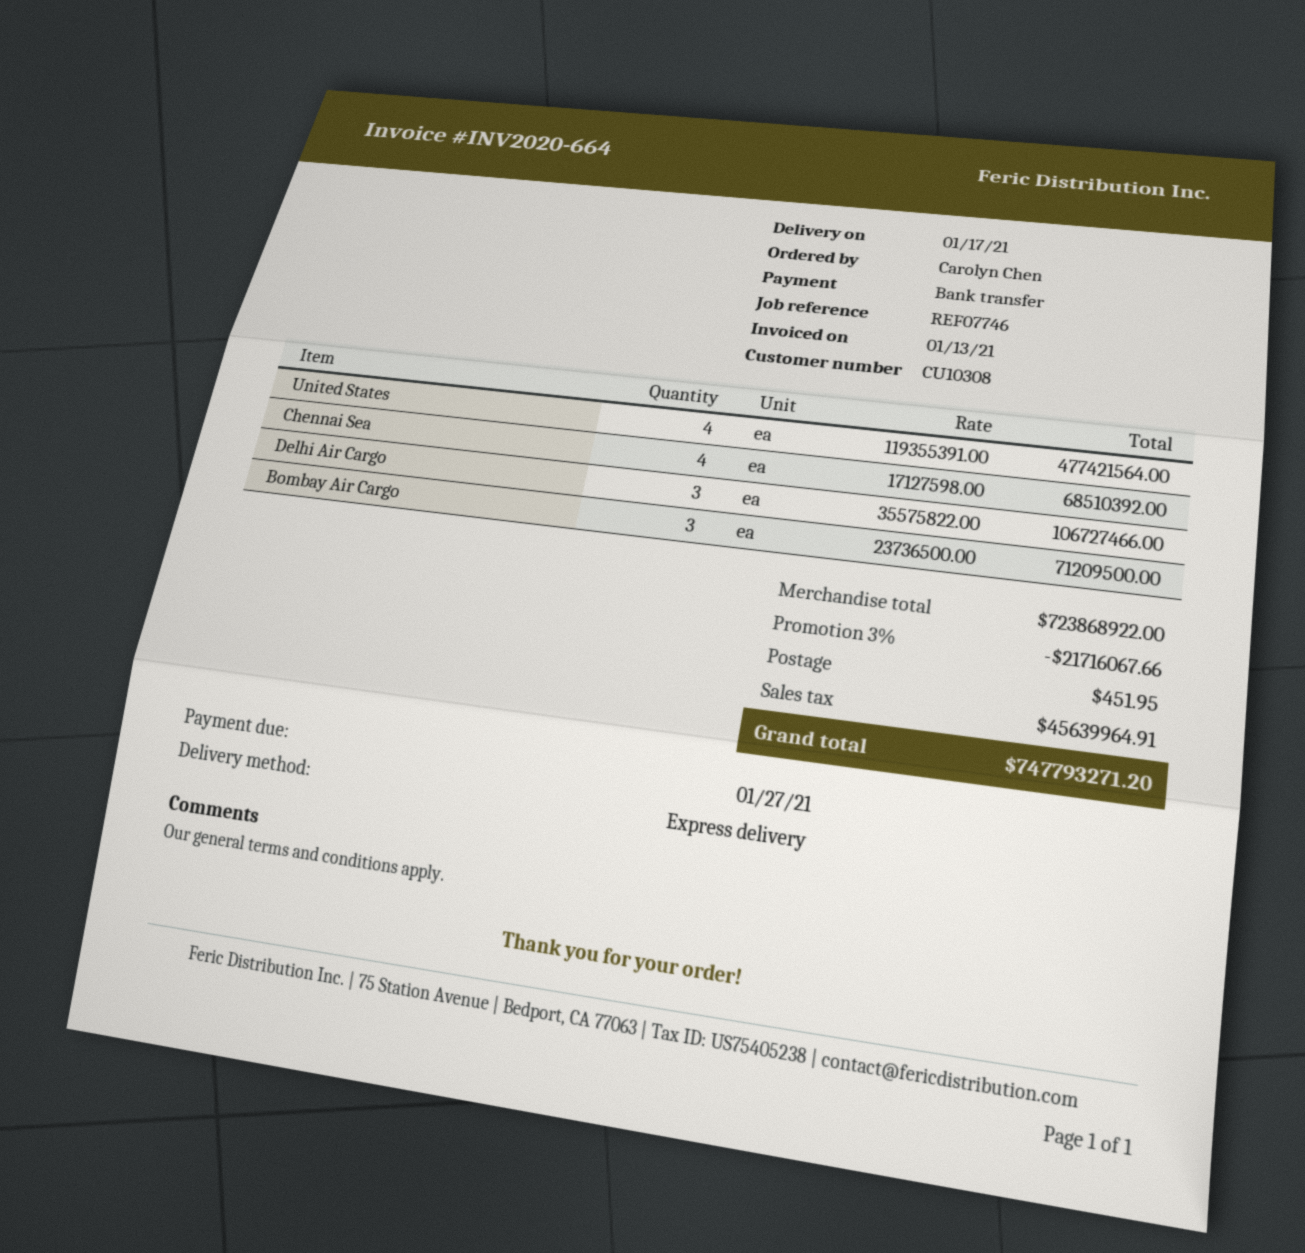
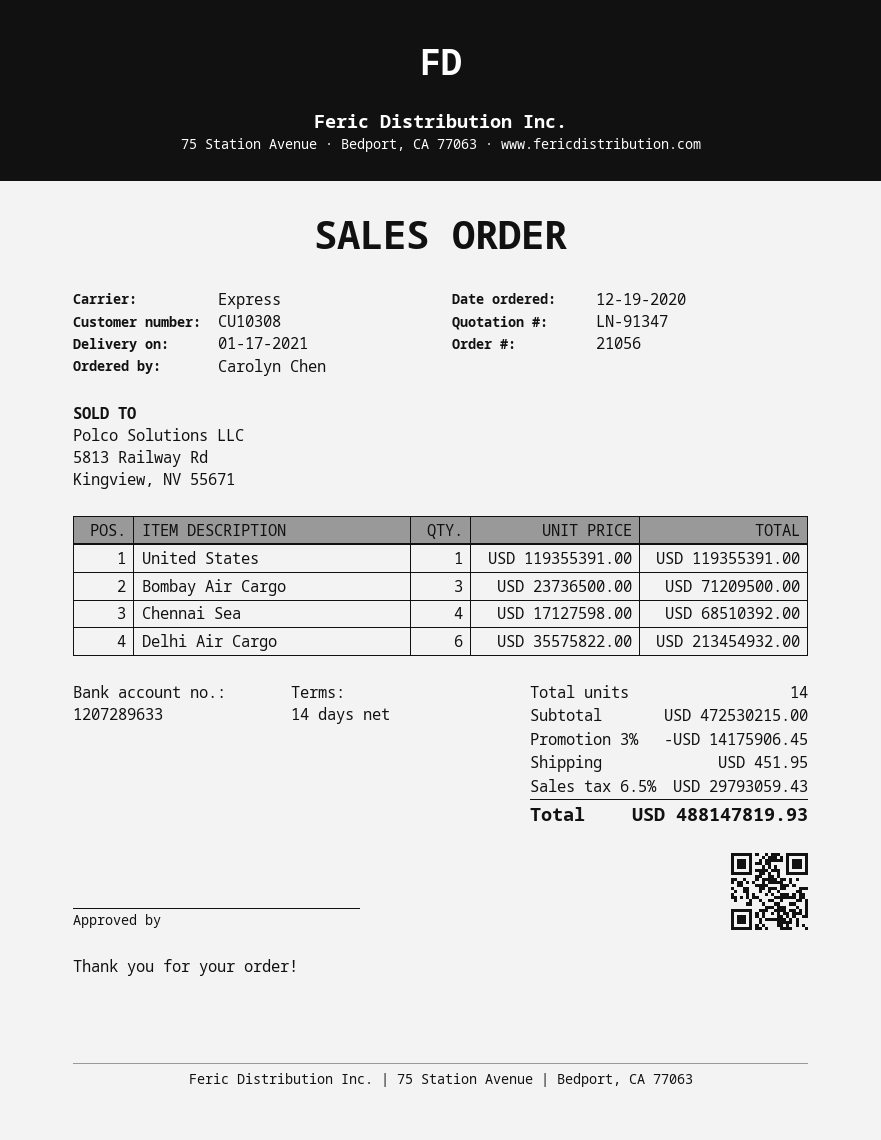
United States: 4 x 119355391.00 = 477421564.00 -> 1 x 119355391.00 = 119355391.00
Delhi Air Cargo: 3 x 35575822.00 = 106727466.00 -> 6 x 35575822.00 = 213454932.00
subtotal: 723868922.00 -> 472530215.00
discount: 3% = 21716067.66 -> 3% = 14175906.45
tax: 45639964.91 -> 29793059.43
total: 747793271.20 -> 488147819.93

